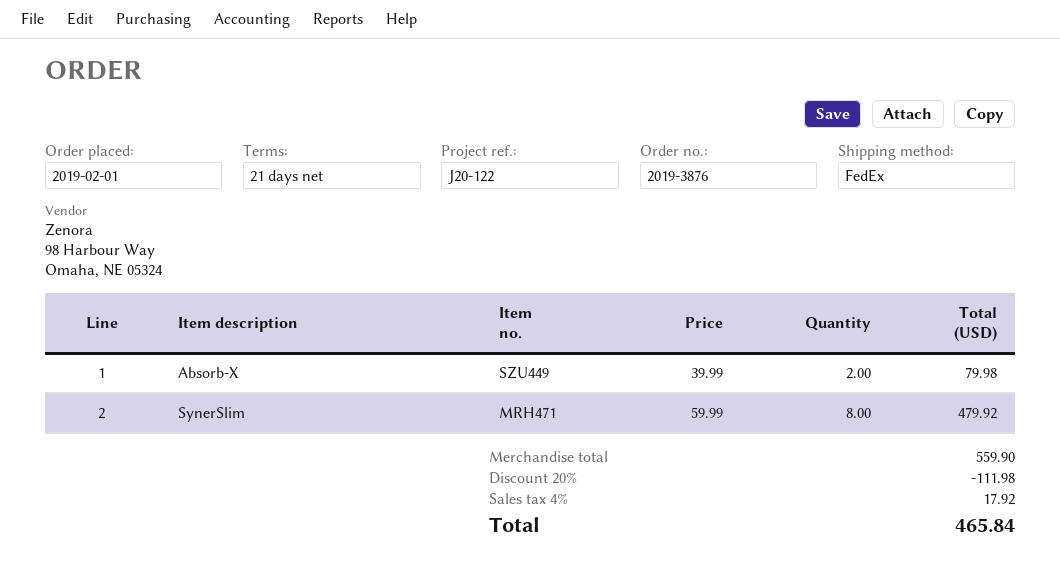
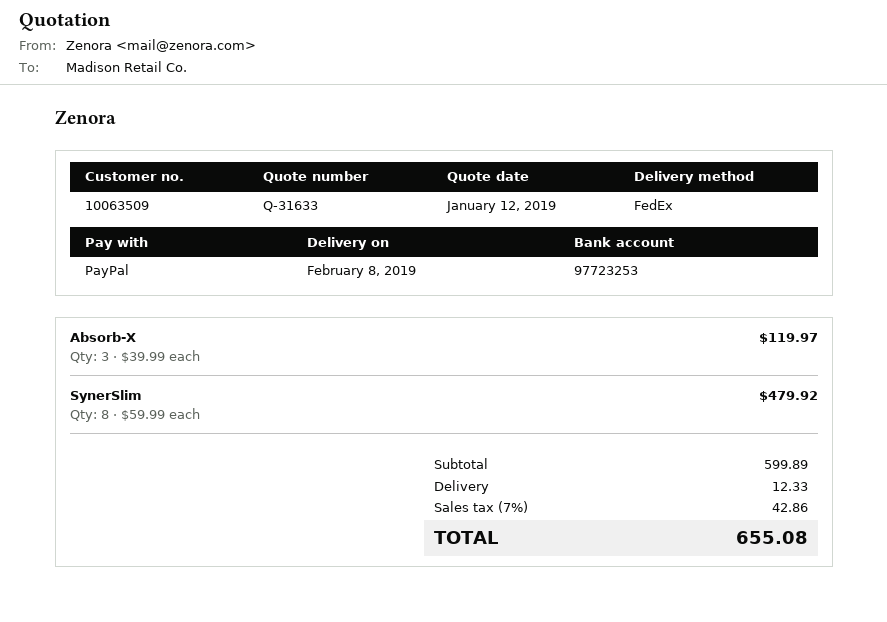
Absorb-X: 2 x 39.99 = 79.98 -> 3 x 39.99 = 119.97
subtotal: 559.90 -> 599.89
discount: 20% = 111.98 -> none
shipping: none -> 12.33
tax: 4% = 17.92 -> 7% = 42.86
total: 465.84 -> 655.08

